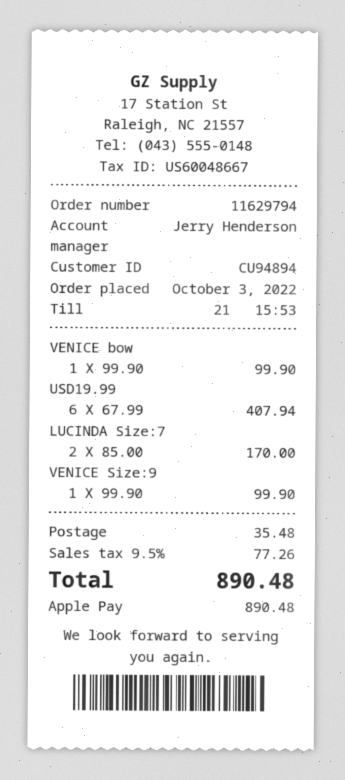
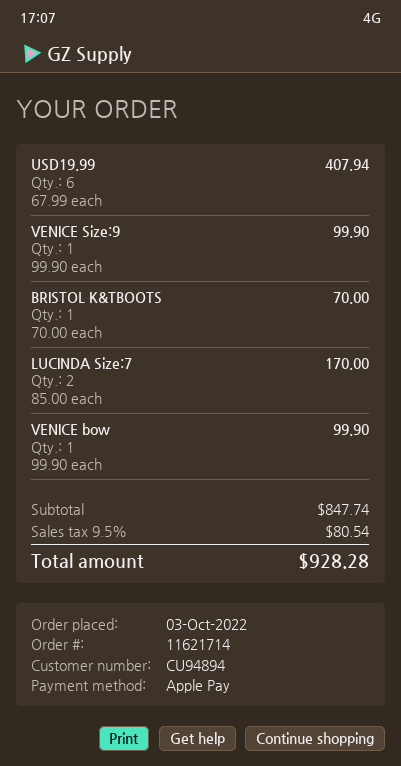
order number: 11629794 -> 11621714
BRISTOL K&TBOOTS: none -> 1 x 70.00 = 70.00
shipping: 35.48 -> none
tax: 9.5% = 77.26 -> 9.5% = 80.54
total: 890.48 -> 928.28

